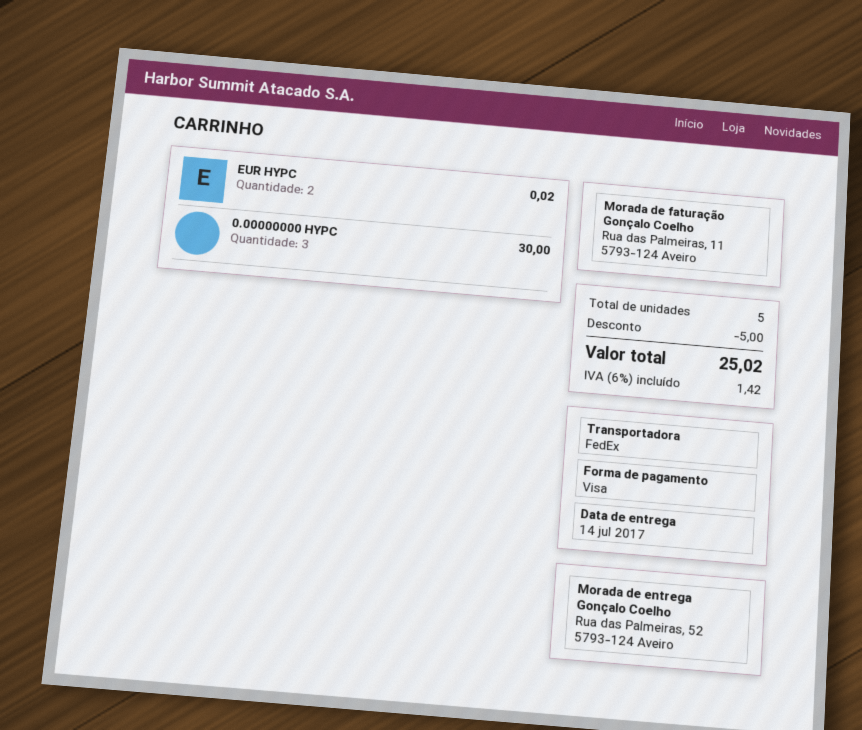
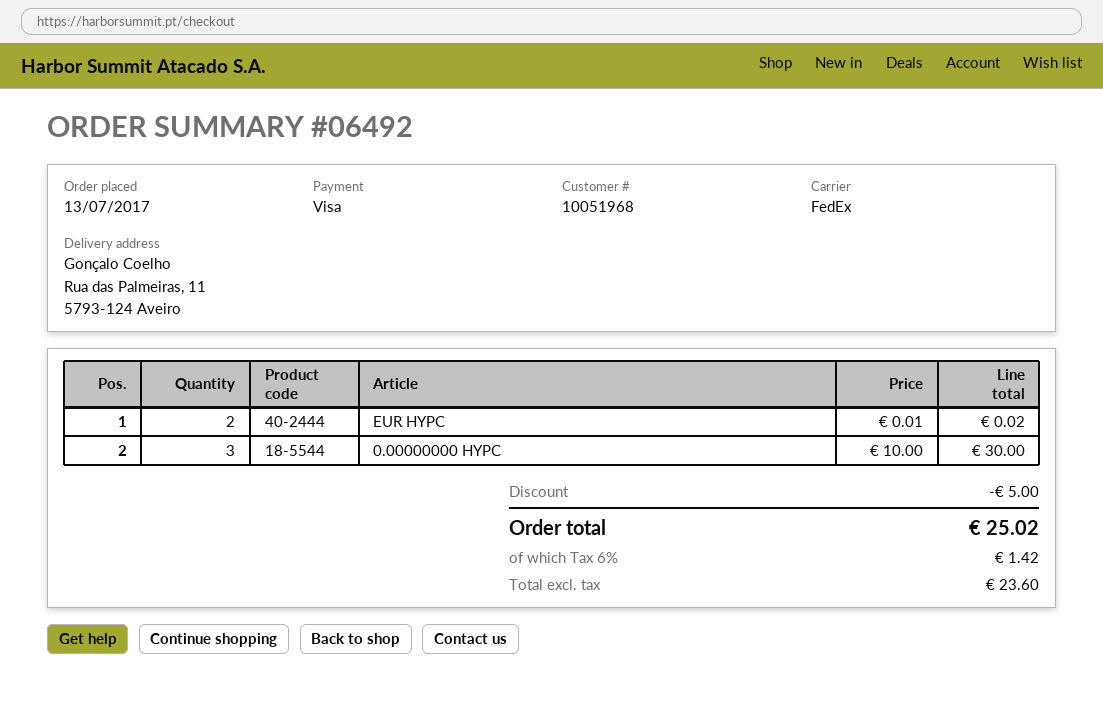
ship to: Rua das Palmeiras, 52, 5793-124 Aveiro -> Rua das Palmeiras, 11, 5793-124 Aveiro

